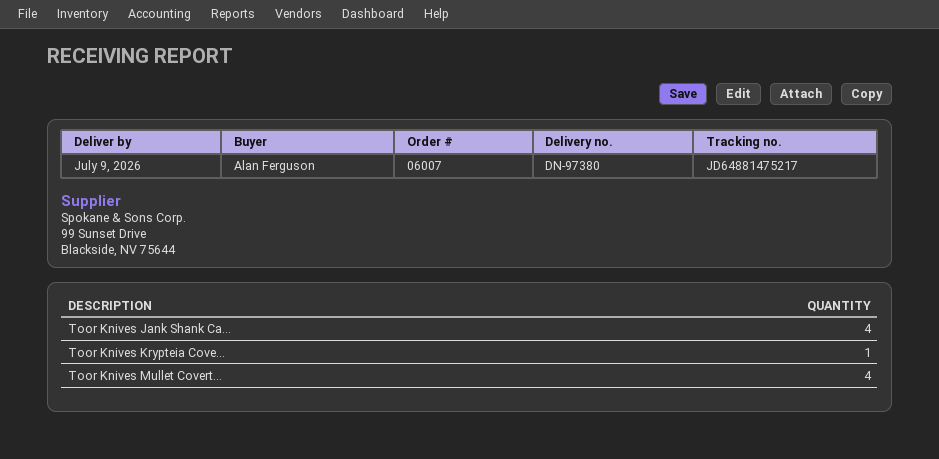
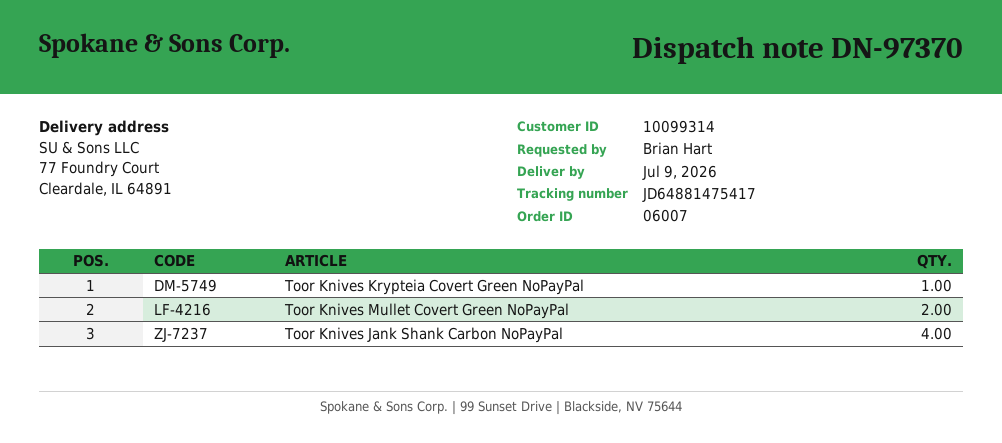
delivery note number: DN-97380 -> DN-97370
ordered by: Alan Ferguson -> Brian Hart
tracking number: JD64881475217 -> JD64881475417
Toor Knives Mullet Covert...: 4 -> 2

